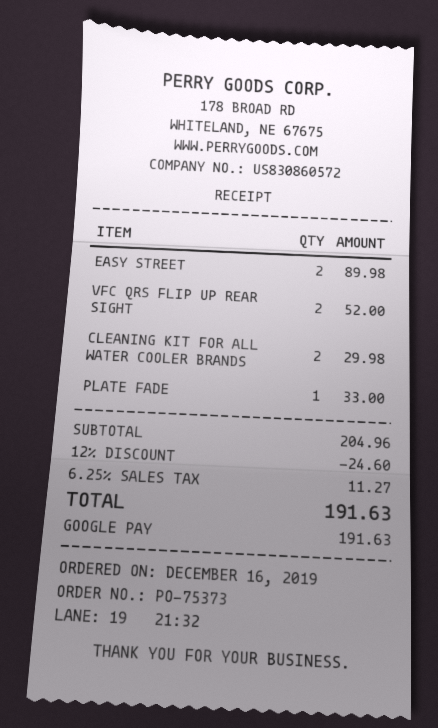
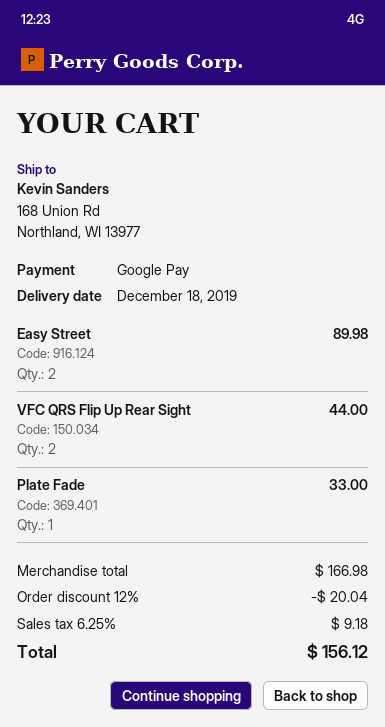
VFC QRS FLIP UP REAR SIGHT: 2 for 52.00 -> 2 for 44.00
CLEANING KIT FOR ALL WATER COOLER BRANDS: 2 for 29.98 -> none
subtotal: 204.96 -> 166.98
discount: 12% = 24.60 -> 12% = 20.04
tax: 6.25% = 11.27 -> 6.25% = 9.18
total: 191.63 -> 156.12

